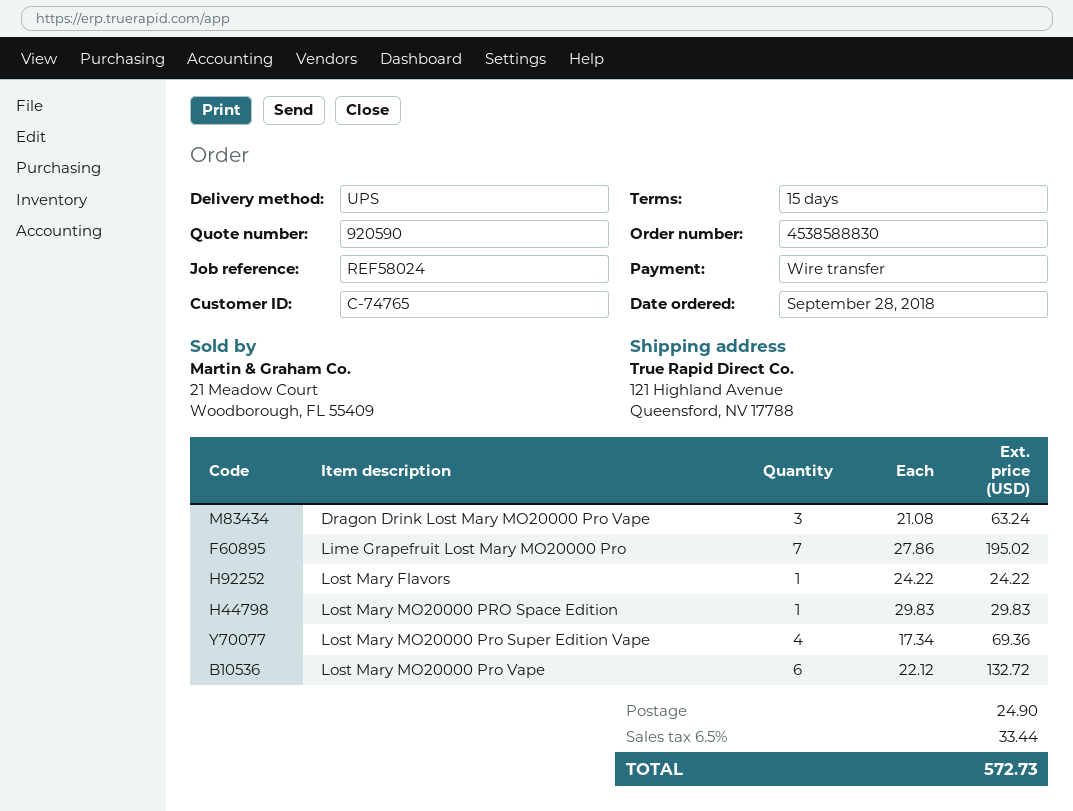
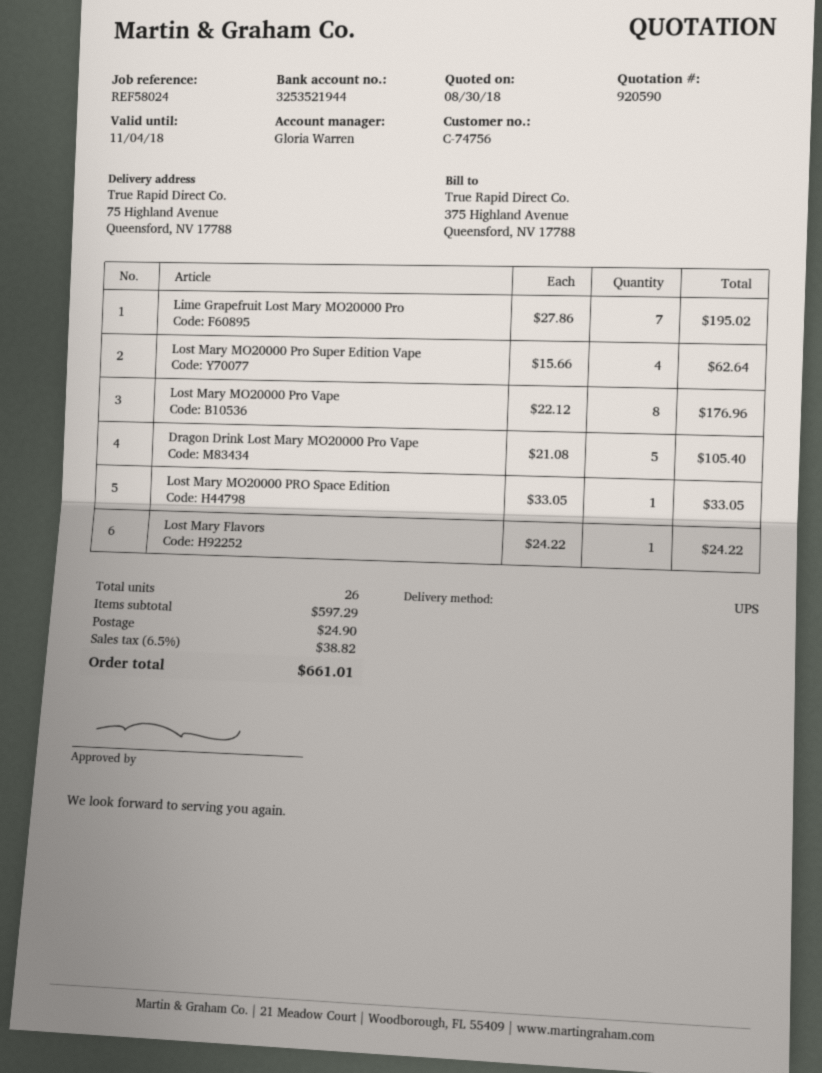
customer number: C-74765 -> C-74756
ship to: 121 Highland Avenue, Queensford, NV 17788 -> 75 Highland Avenue, Queensford, NV 17788
Dragon Drink Lost Mary MO20000 Pro Vape: 3 x 21.08 = 63.24 -> 5 x 21.08 = 105.40
Lost Mary MO20000 PRO Space Edition: 1 x 29.83 = 29.83 -> 1 x 33.05 = 33.05
Lost Mary MO20000 Pro Super Edition Vape: 4 x 17.34 = 69.36 -> 4 x 15.66 = 62.64
Lost Mary MO20000 Pro Vape: 6 x 22.12 = 132.72 -> 8 x 22.12 = 176.96
tax: 6.5% = 33.44 -> 6.5% = 38.82
total: 572.73 -> 661.01

